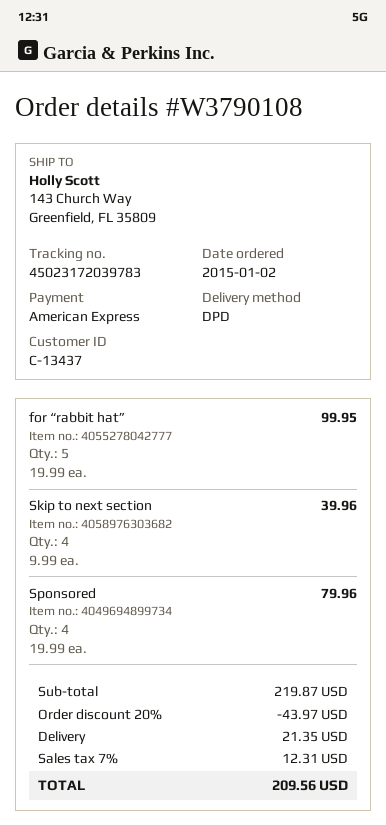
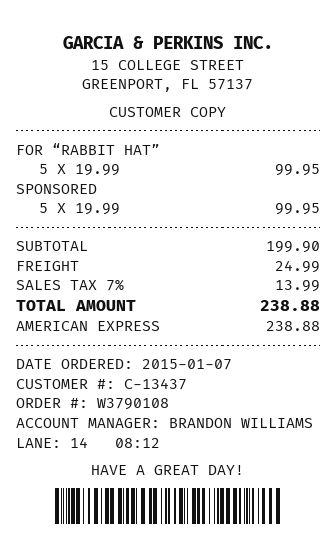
order date: 2015-01-02 -> 2015-01-07
Skip to next section: 4 x 9.99 = 39.96 -> none
Sponsored: 4 x 19.99 = 79.96 -> 5 x 19.99 = 99.95
subtotal: 219.87 -> 199.90
discount: 20% = 43.97 -> none
shipping: 21.35 -> 24.99
tax: 7% = 12.31 -> 7% = 13.99
total: 209.56 -> 238.88

